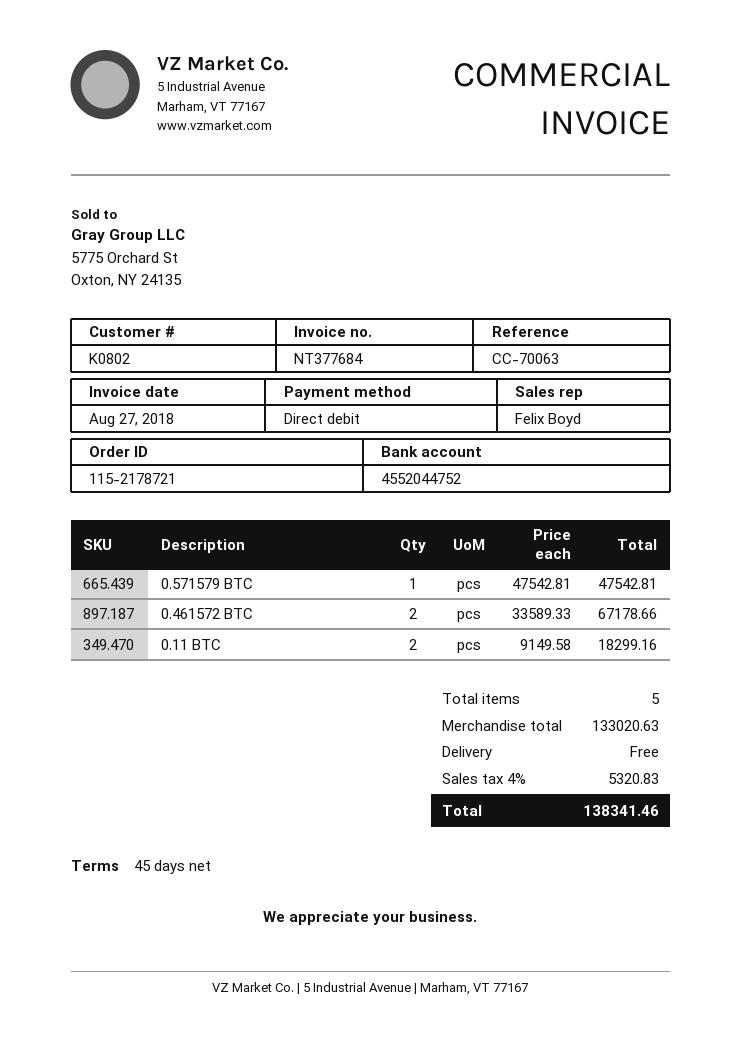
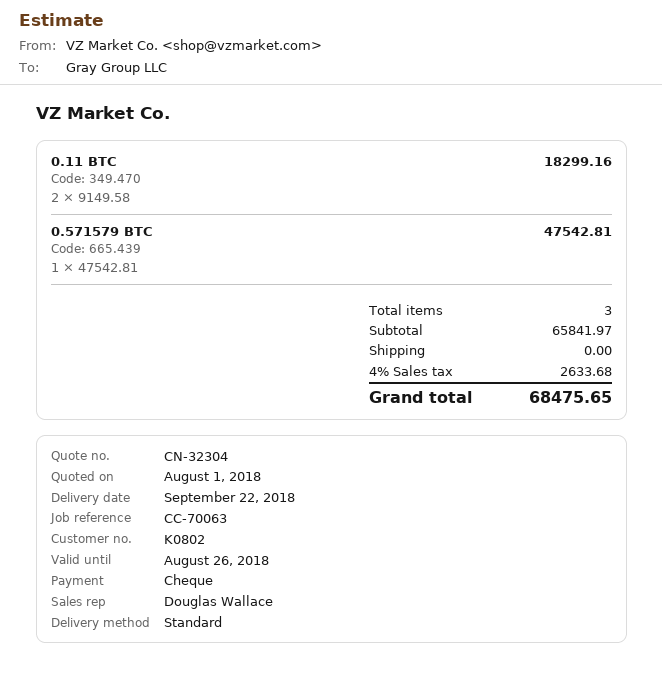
sales rep: Felix Boyd -> Douglas Wallace
payment method: direct debit -> cheque
0.461572 BTC: 2 x 33589.33 = 67178.66 -> none
total quantity: 5 -> 3
subtotal: 133020.63 -> 65841.97
tax: 4% = 5320.83 -> 4% = 2633.68
total: 138341.46 -> 68475.65

